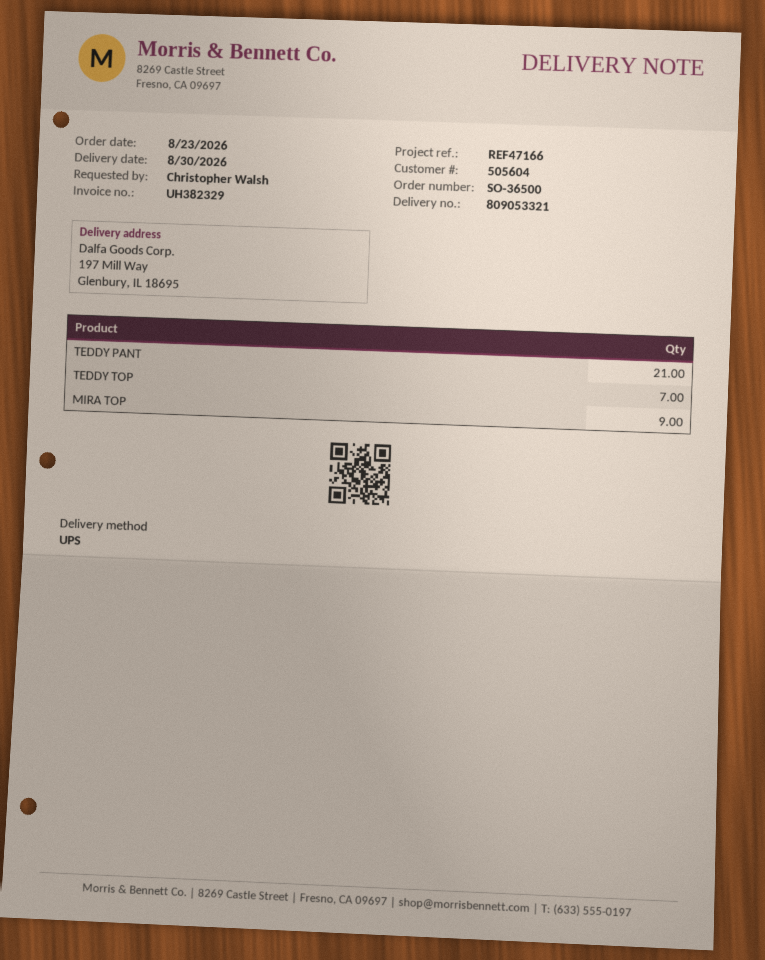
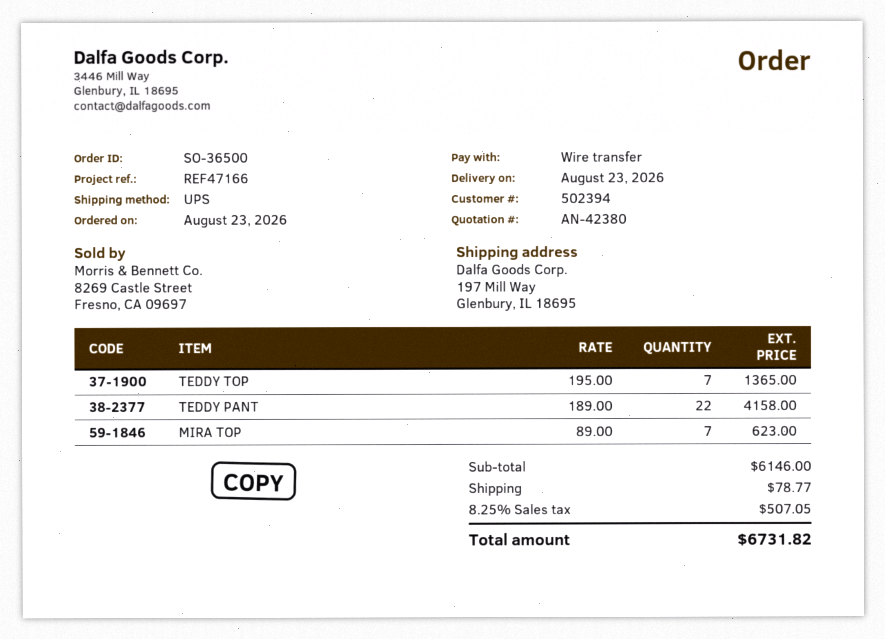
delivery date: 2026-08-30 -> 2026-08-23
customer number: 505604 -> 502394
TEDDY PANT: 21 -> 22
MIRA TOP: 9 -> 7

